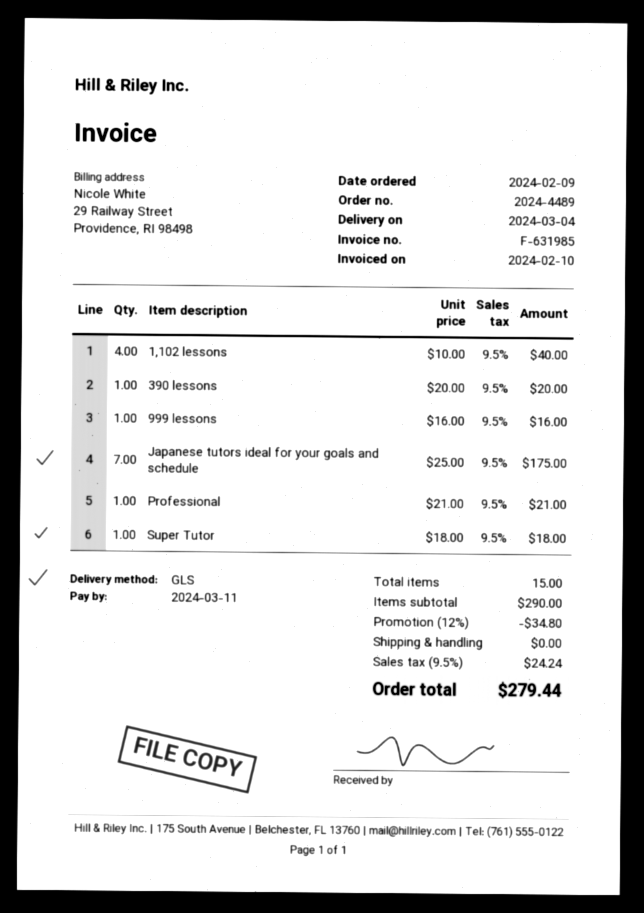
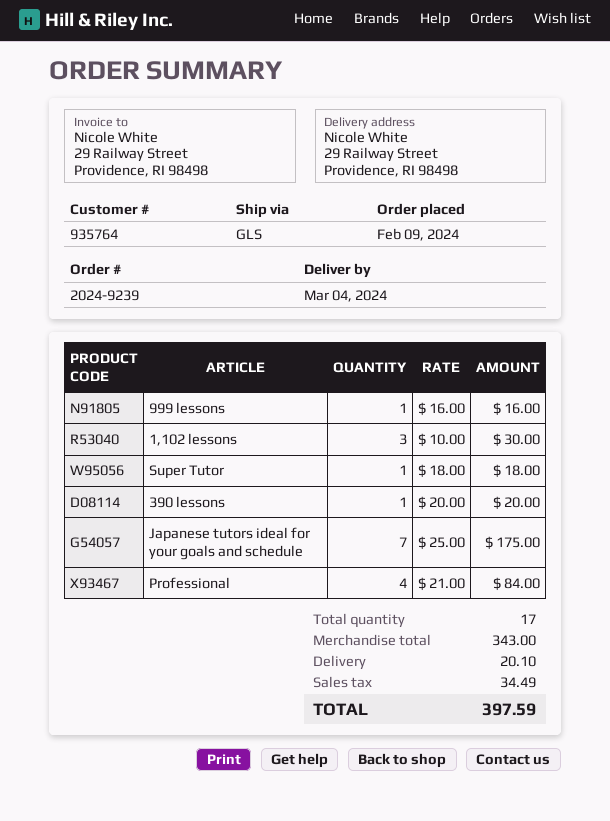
order number: 2024-4489 -> 2024-9239
1,102 lessons: 4 x 10.00 = 40.00 -> 3 x 10.00 = 30.00
Professional: 1 x 21.00 = 21.00 -> 4 x 21.00 = 84.00
total quantity: 15 -> 17
subtotal: 290.00 -> 343.00
discount: 12% = 34.80 -> none
shipping: 0.00 -> 20.10
tax: 24.24 -> 34.49
total: 279.44 -> 397.59

